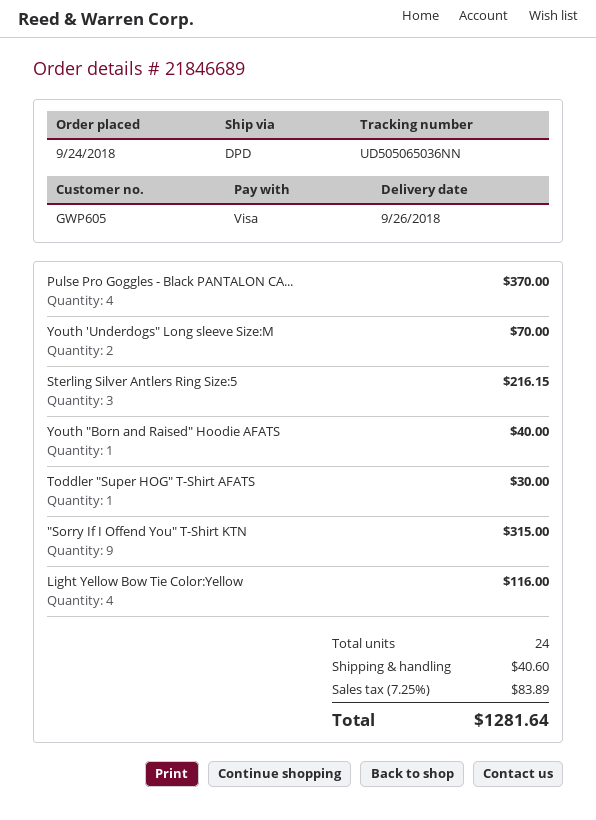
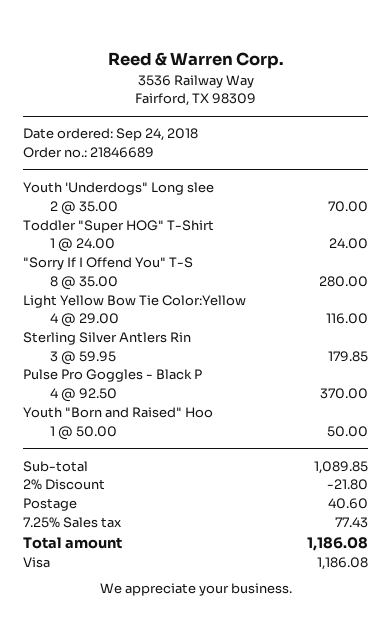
Sterling Silver Antlers Ring Size:5: 3 for 216.15 -> 3 for 179.85
Youth "Born and Raised" Hoodie AFATS: 1 for 40.00 -> 1 for 50.00
Toddler "Super HOG" T-Shirt AFATS: 1 for 30.00 -> 1 for 24.00
"Sorry If I Offend You" T-Shirt KTN: 9 for 315.00 -> 8 for 280.00
discount: none -> 2% = 21.80
tax: 7.25% = 83.89 -> 7.25% = 77.43
total: 1281.64 -> 1186.08

